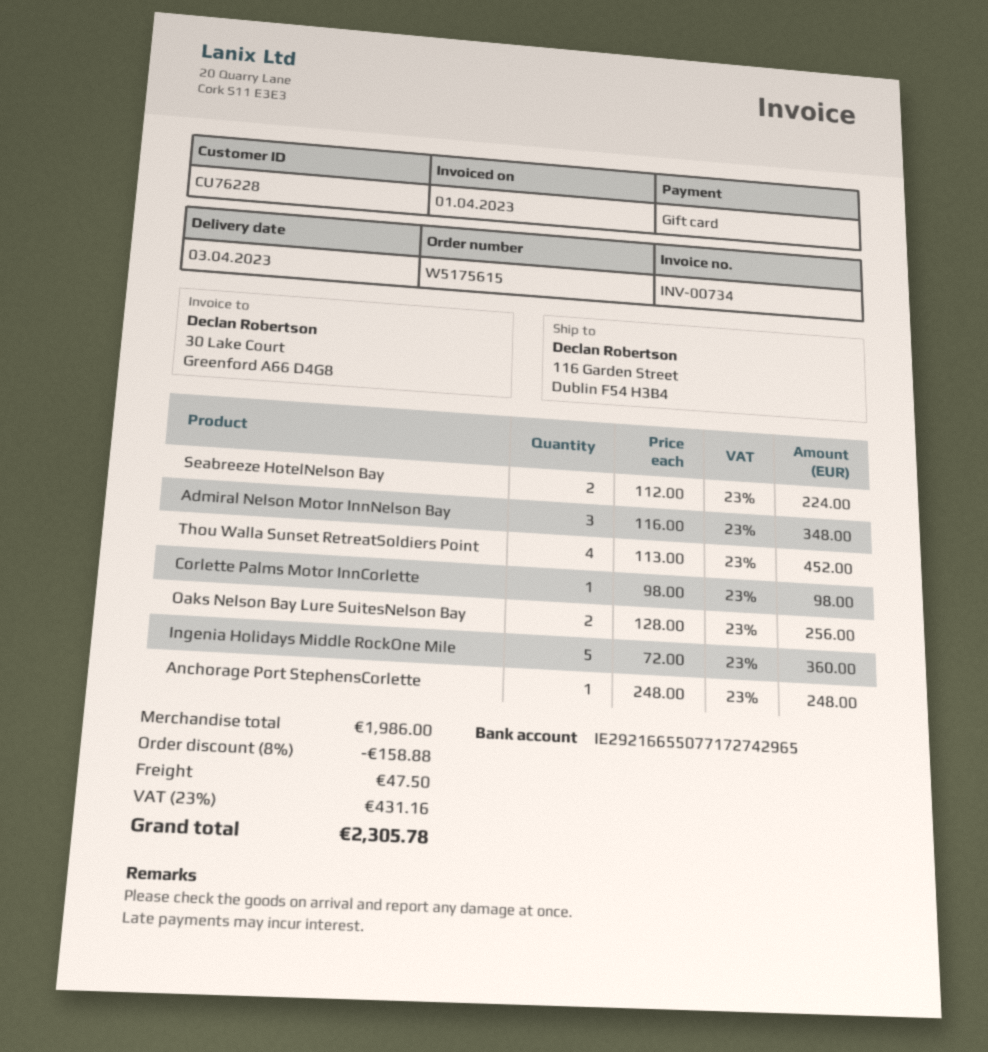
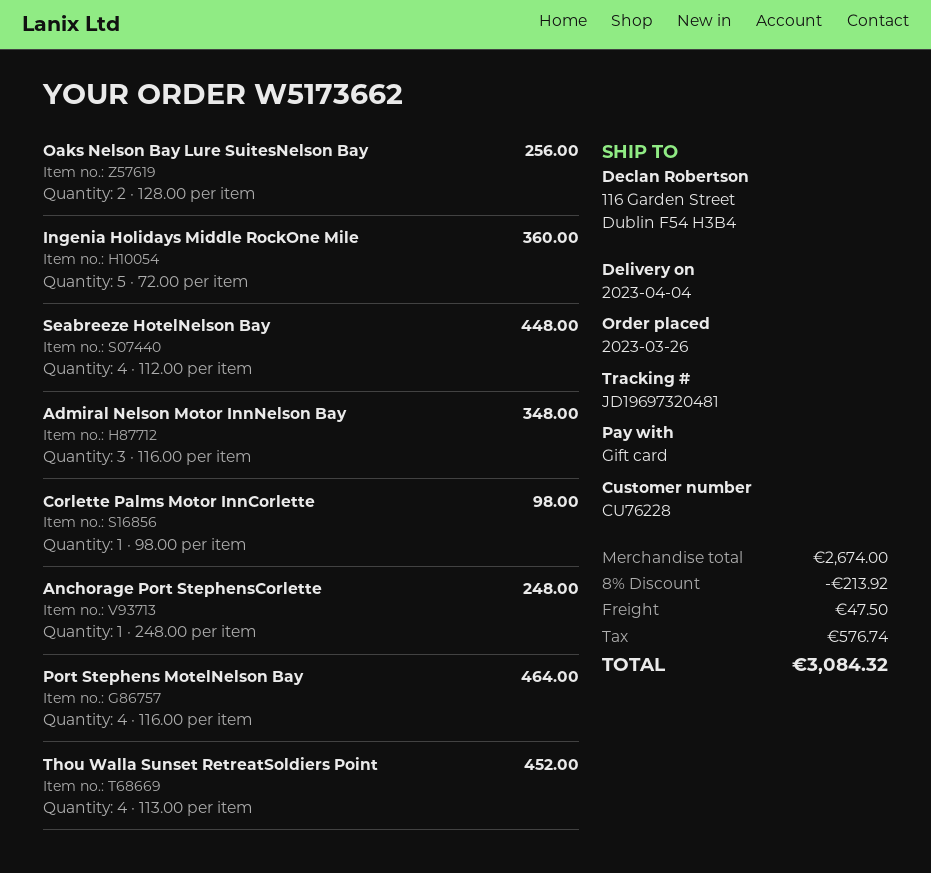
order number: W5175615 -> W5173662
delivery date: 2023-04-03 -> 2023-04-04
Seabreeze HotelNelson Bay: 2 x 112.00 = 224.00 -> 4 x 112.00 = 448.00
Port Stephens MotelNelson Bay: none -> 4 x 116.00 = 464.00
subtotal: 1986.00 -> 2674.00
discount: 8% = 158.88 -> 8% = 213.92
tax: 431.16 -> 576.74
total: 2305.78 -> 3084.32

